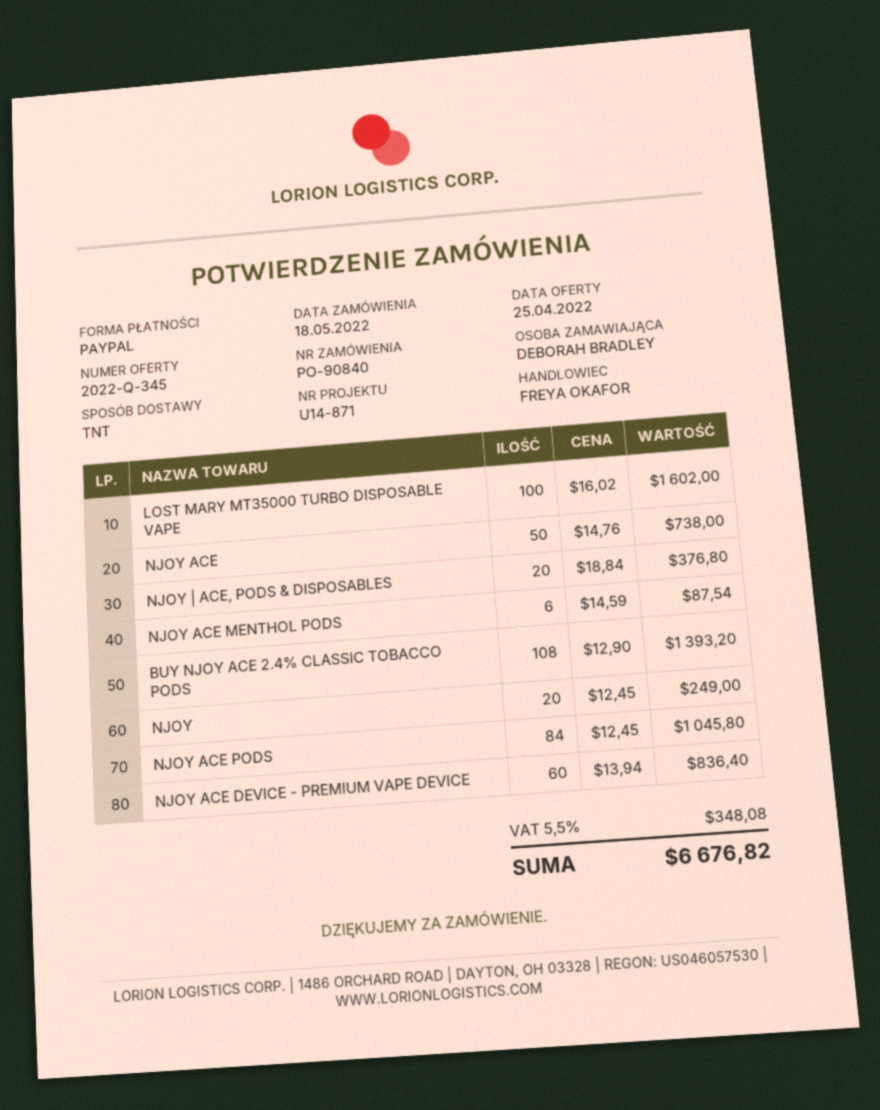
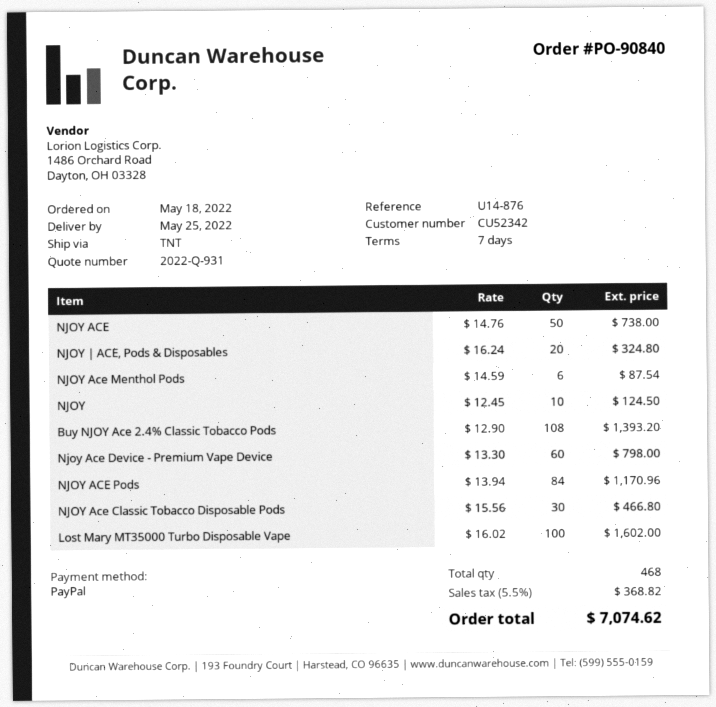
quote number: 2022-Q-345 -> 2022-Q-931
reference: U14-871 -> U14-876
NJOY | ACE, PODS & DISPOSABLES: 20 x 18.84 = 376.80 -> 20 x 16.24 = 324.80
NJOY: 20 x 12.45 = 249.00 -> 10 x 12.45 = 124.50
NJOY ACE PODS: 84 x 12.45 = 1045.80 -> 84 x 13.94 = 1170.96
NJOY ACE DEVICE - PREMIUM VAPE DEVICE: 60 x 13.94 = 836.40 -> 60 x 13.30 = 798.00
NJOY Ace Classic Tobacco Disposable Pods: none -> 30 x 15.56 = 466.80
tax: 5.5% = 348.08 -> 5.5% = 368.82
total: 6676.82 -> 7074.62

